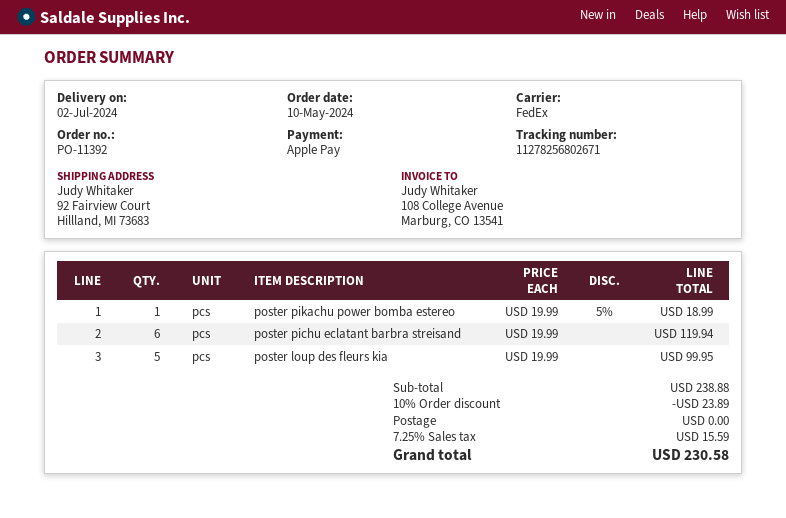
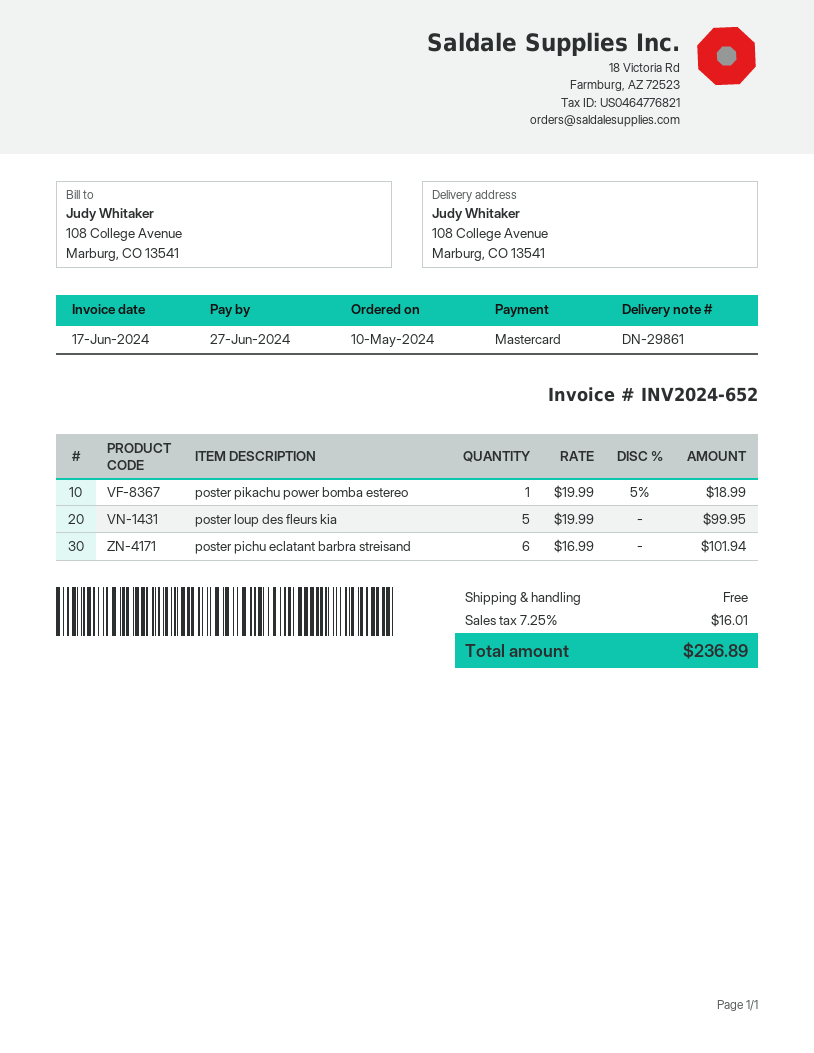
payment method: Apple Pay -> Mastercard
ship to: 92 Fairview Court, Hillland, MI 73683 -> 108 College Avenue, Marburg, CO 13541
poster pichu eclatant barbra streisand: 6 x 19.99 = 119.94 -> 6 x 16.99 = 101.94
discount: 10% = 23.89 -> none
tax: 7.25% = 15.59 -> 7.25% = 16.01
total: 230.58 -> 236.89

